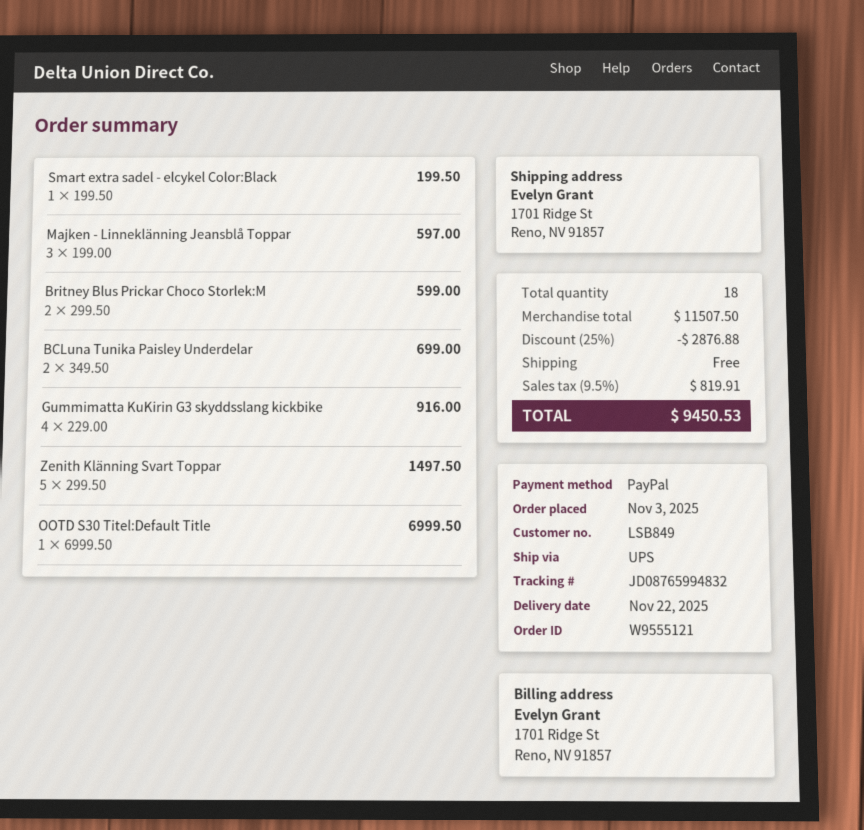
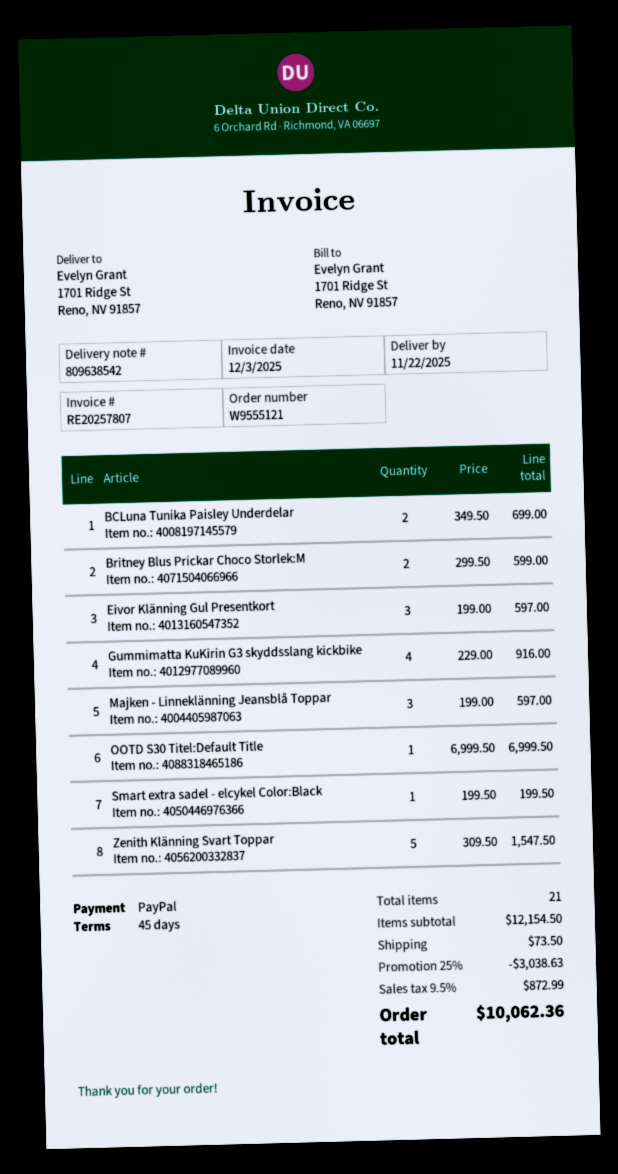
Zenith Klänning Svart Toppar: 5 x 299.50 = 1497.50 -> 5 x 309.50 = 1547.50
Eivor Klänning Gul Presentkort: none -> 3 x 199.00 = 597.00
total quantity: 18 -> 21
subtotal: 11507.50 -> 12154.50
discount: 25% = 2876.88 -> 25% = 3038.63
shipping: 0.00 -> 73.50
tax: 9.5% = 819.91 -> 9.5% = 872.99
total: 9450.53 -> 10062.36

